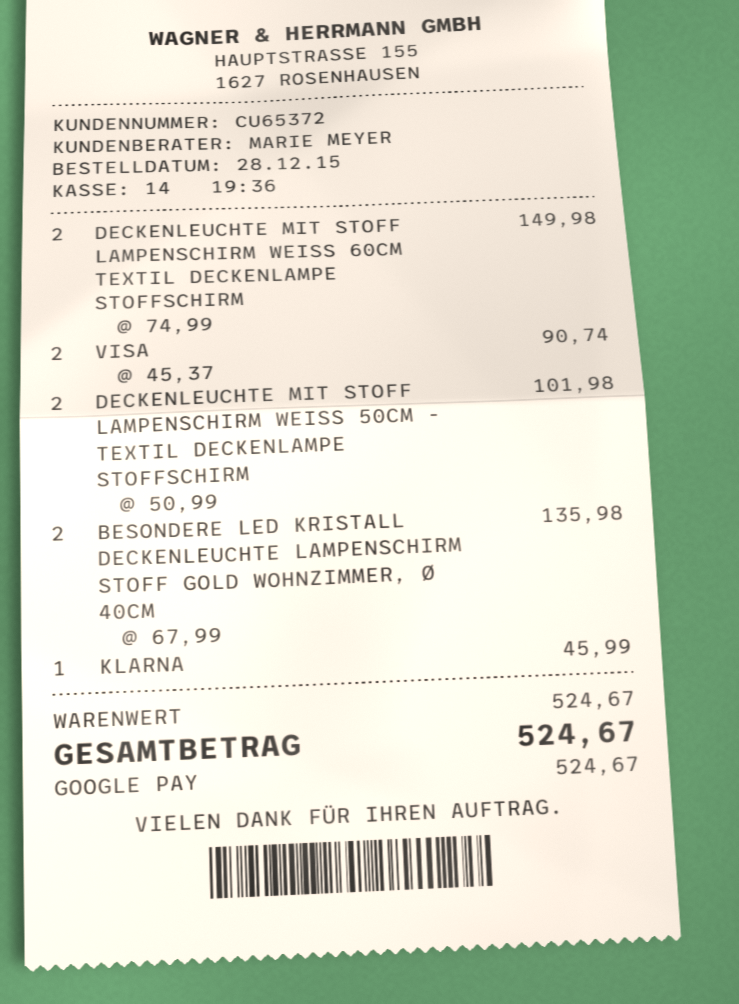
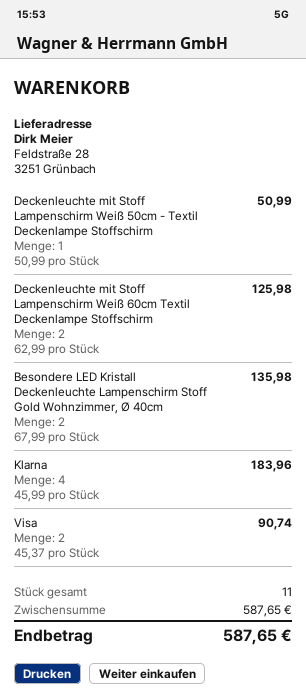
DECKENLEUCHTE MIT STOFF LAMPENSCHIRM WEISS 60CM TEXTIL DECKENLAMPE STOFFSCHIRM: 2 x 74.99 = 149.98 -> 2 x 62.99 = 125.98
DECKENLEUCHTE MIT STOFF LAMPENSCHIRM WEISS 50CM - TEXTIL DECKENLAMPE STOFFSCHIRM: 2 x 50.99 = 101.98 -> 1 x 50.99 = 50.99
KLARNA: 1 x 45.99 = 45.99 -> 4 x 45.99 = 183.96
subtotal: 524.67 -> 587.65
total: 524.67 -> 587.65

